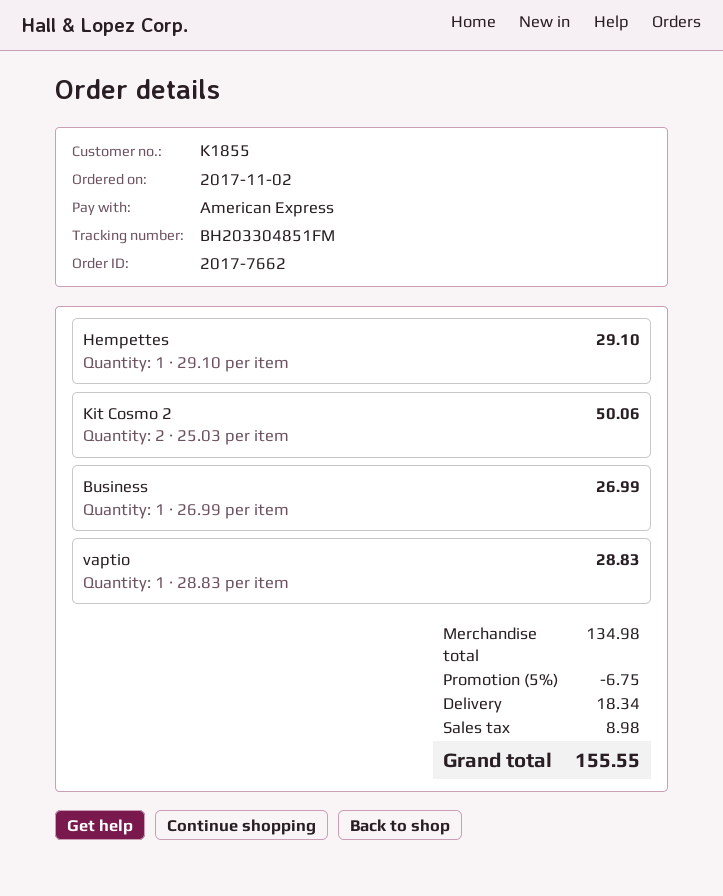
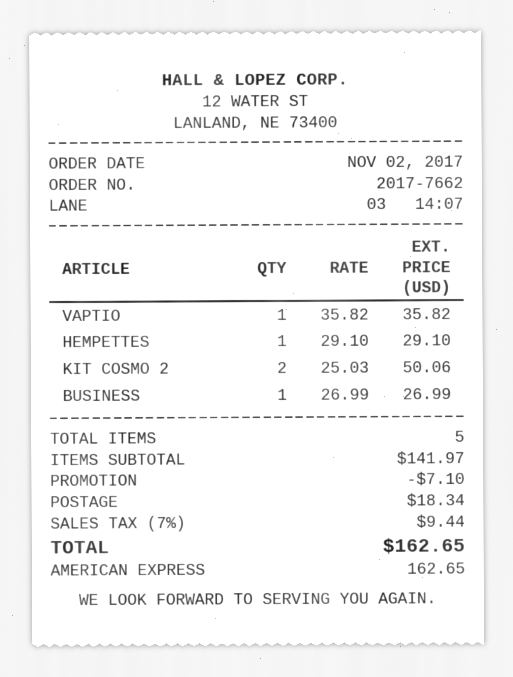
vaptio: 1 x 28.83 = 28.83 -> 1 x 35.82 = 35.82
subtotal: 134.98 -> 141.97
discount: 6.75 -> 7.10
tax: 8.98 -> 9.44
total: 155.55 -> 162.65

